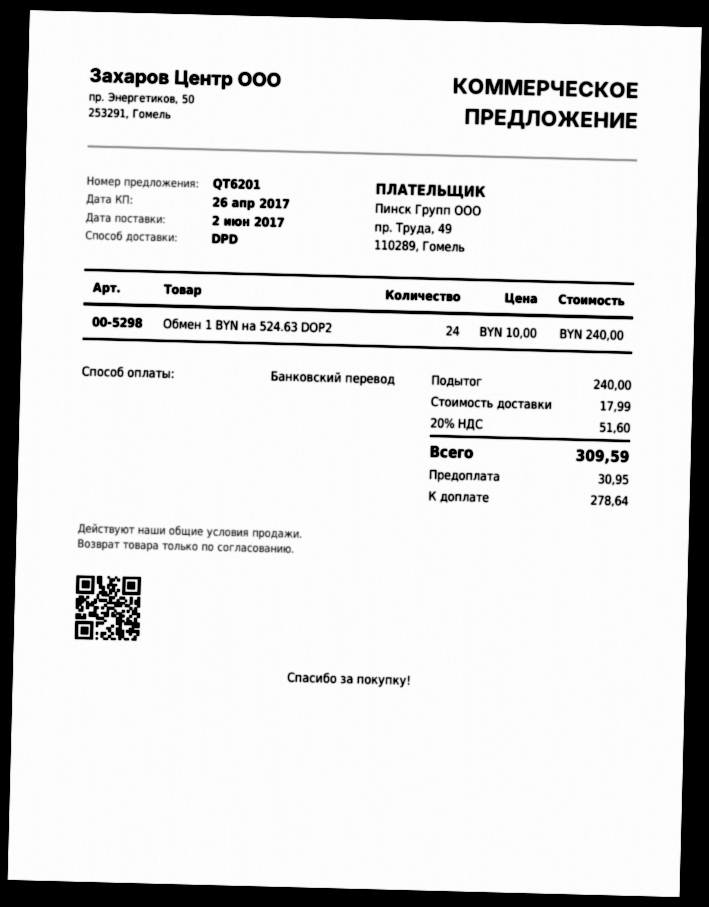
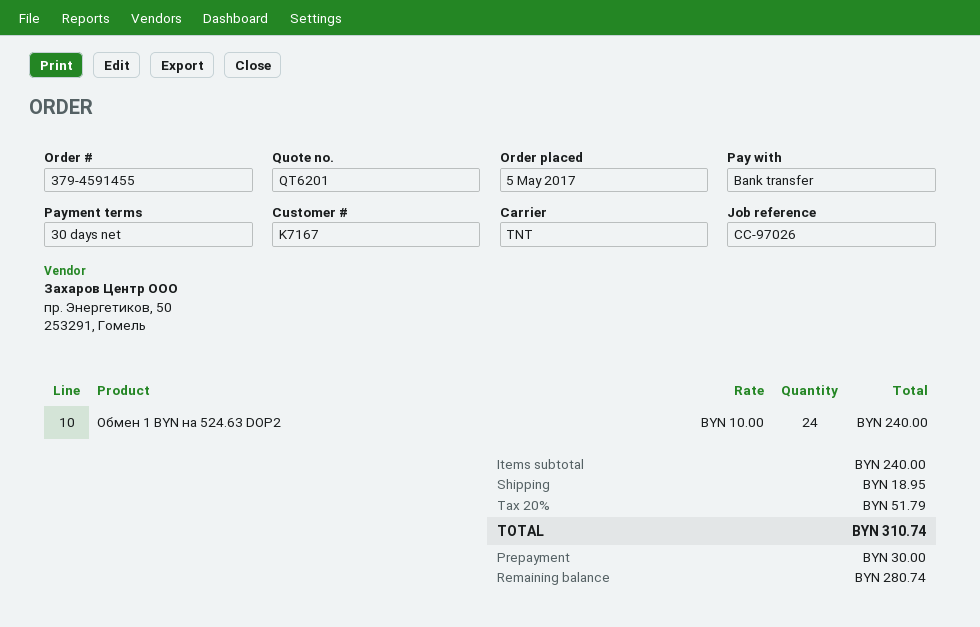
shipping method: DPD -> TNT
shipping: 17.99 -> 18.95
tax: 20% = 51.60 -> 20% = 51.79
total: 309.59 -> 310.74
deposit: 30.95 -> 30.00
balance: 278.64 -> 280.74

